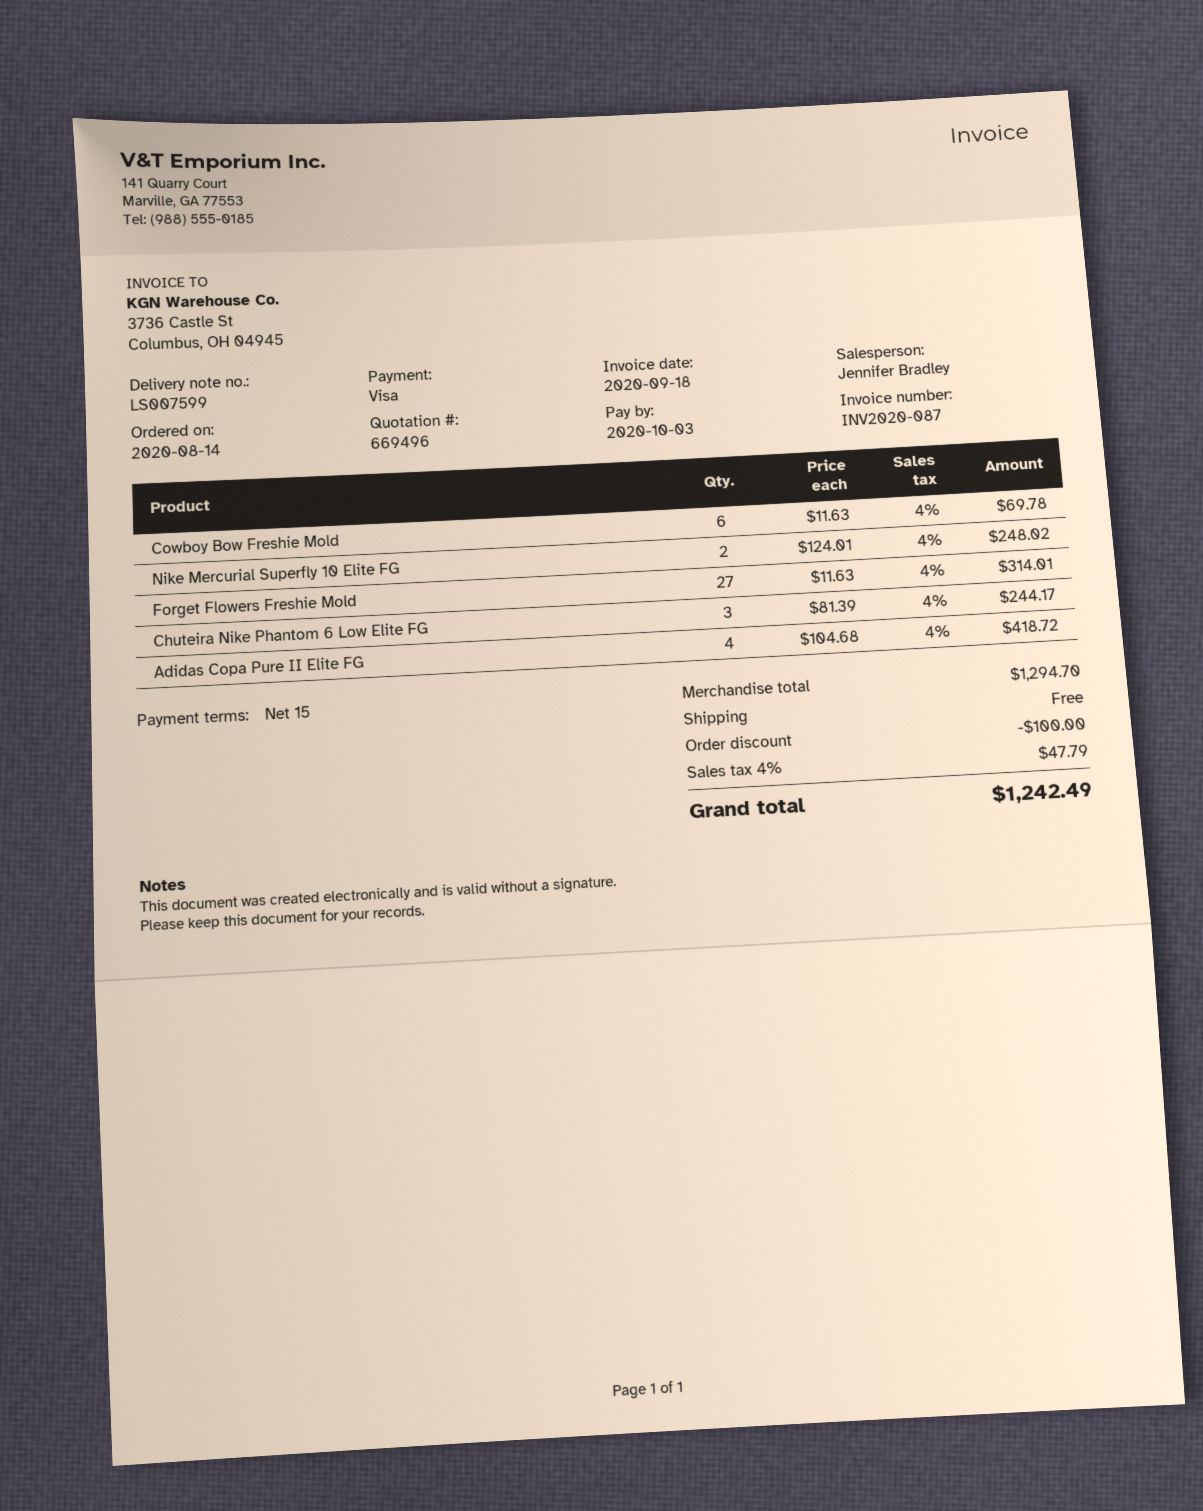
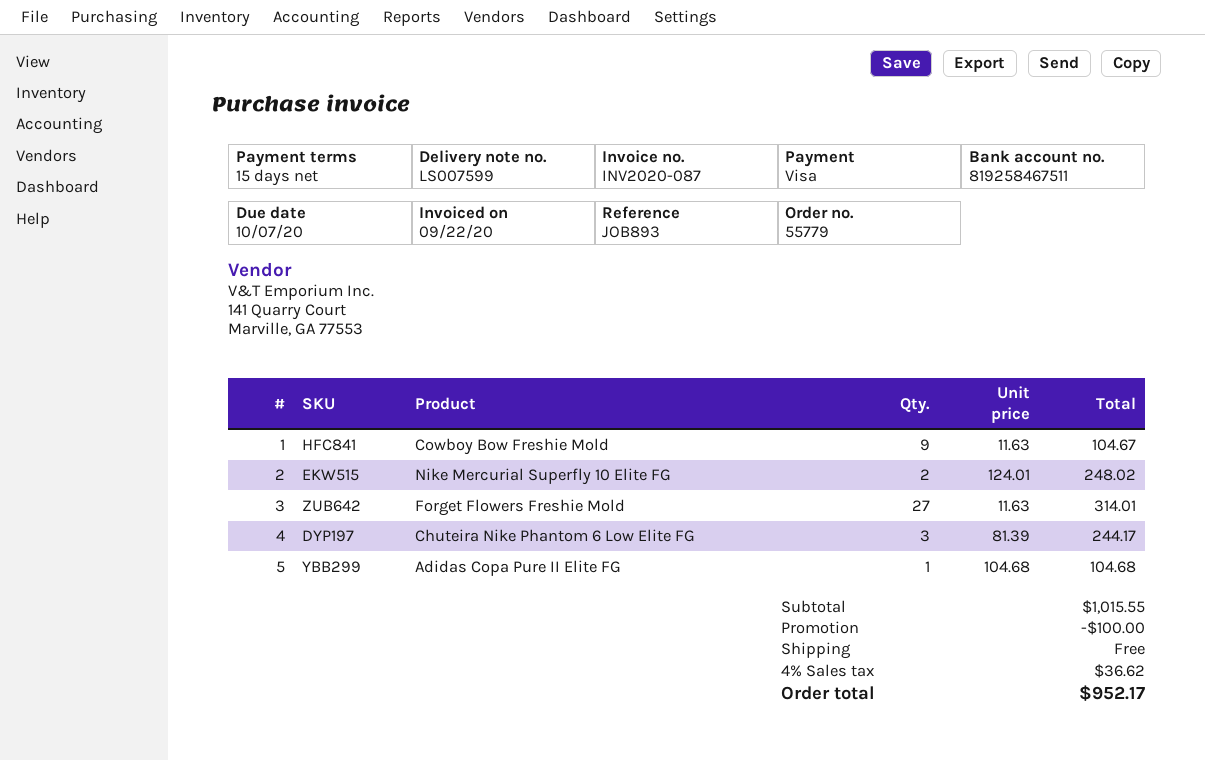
invoice date: 2020-09-18 -> 2020-09-22
due date: 2020-10-03 -> 2020-10-07
Cowboy Bow Freshie Mold: 6 x 11.63 = 69.78 -> 9 x 11.63 = 104.67
Adidas Copa Pure II Elite FG: 4 x 104.68 = 418.72 -> 1 x 104.68 = 104.68
subtotal: 1294.70 -> 1015.55
tax: 4% = 47.79 -> 4% = 36.62
total: 1242.49 -> 952.17

